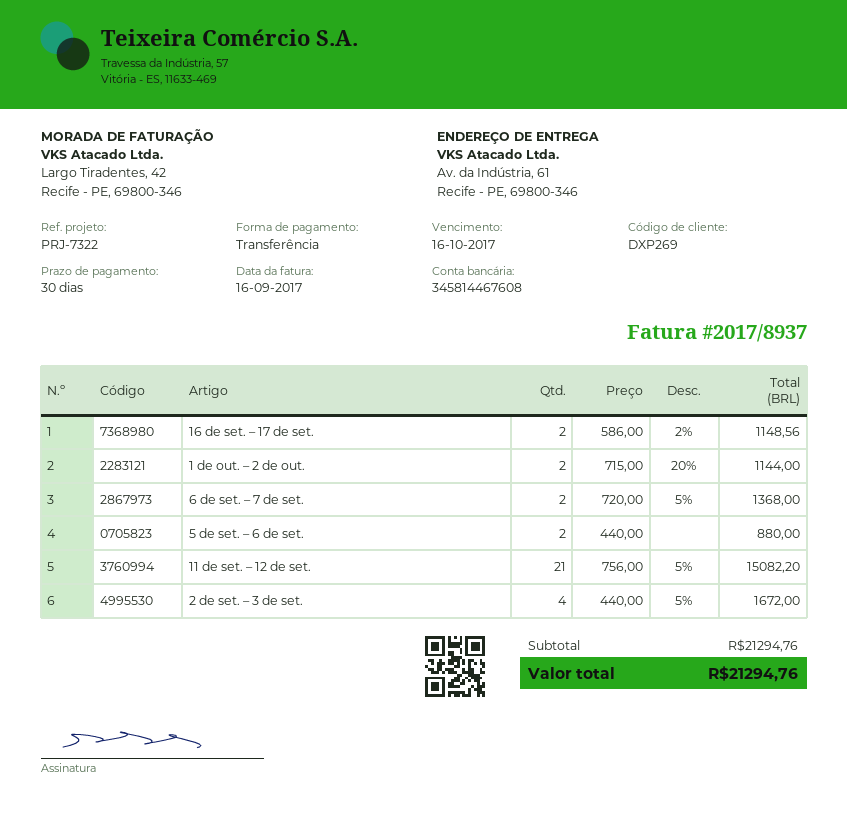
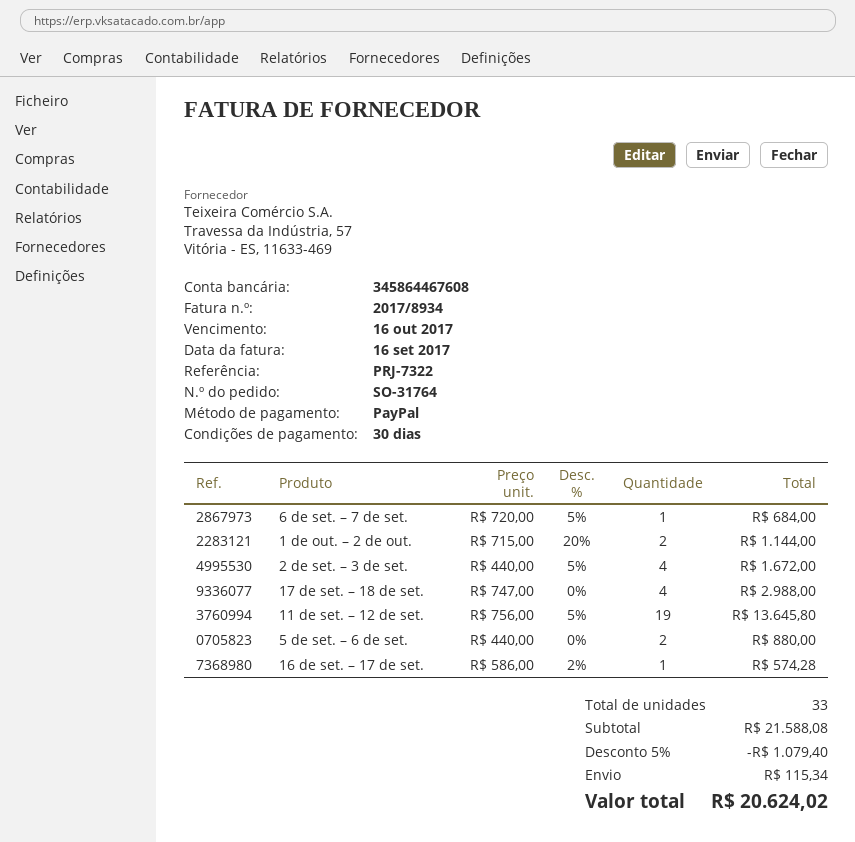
invoice number: 2017/8937 -> 2017/8934
payment method: bank transfer -> PayPal
bank account: 345814467608 -> 345864467608
16 de set. – 17 de set.: 2 x 586.00 - 2% = 1148.56 -> 1 x 586.00 - 2% = 574.28
6 de set. – 7 de set.: 2 x 720.00 - 5% = 1368.00 -> 1 x 720.00 - 5% = 684.00
11 de set. – 12 de set.: 21 x 756.00 - 5% = 15082.20 -> 19 x 756.00 - 5% = 13645.80
17 de set. – 18 de set.: none -> 4 x 747.00 = 2988.00
subtotal: 21294.76 -> 21588.08
discount: none -> 5% = 1079.40
shipping: none -> 115.34
total: 21294.76 -> 20624.02

